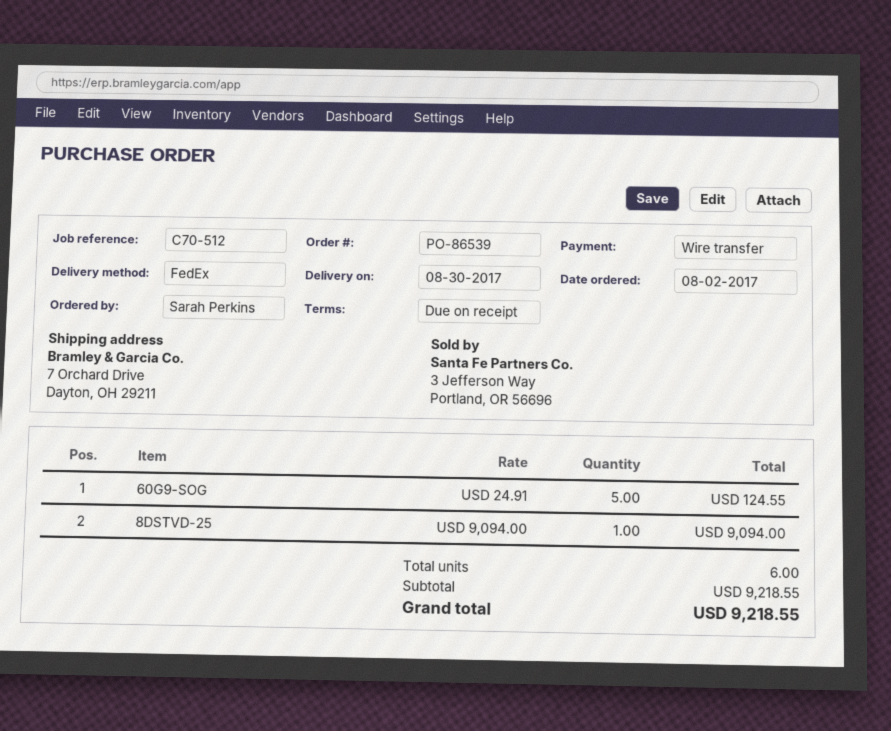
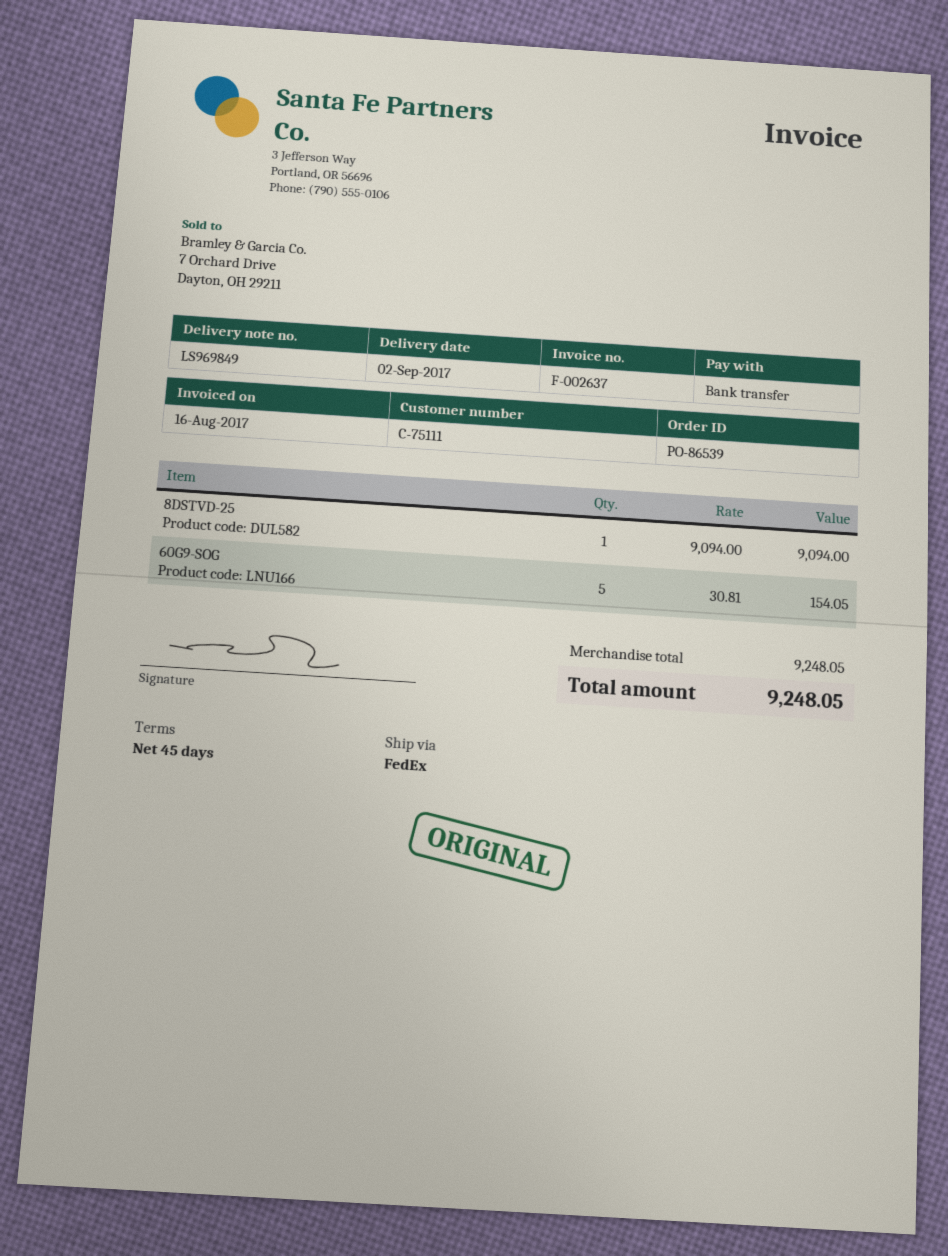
delivery date: 2017-08-30 -> 2017-09-02
payment terms: on receipt -> 45 days
60G9-SOG: 5 x 24.91 = 124.55 -> 5 x 30.81 = 154.05
subtotal: 9218.55 -> 9248.05
total: 9218.55 -> 9248.05

